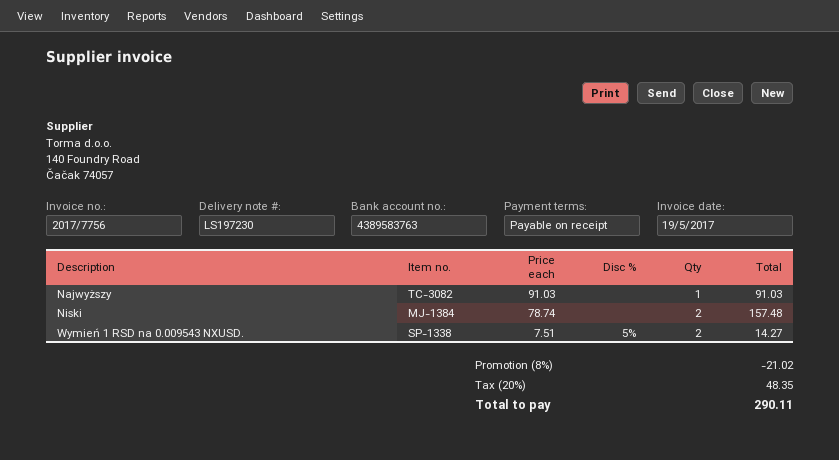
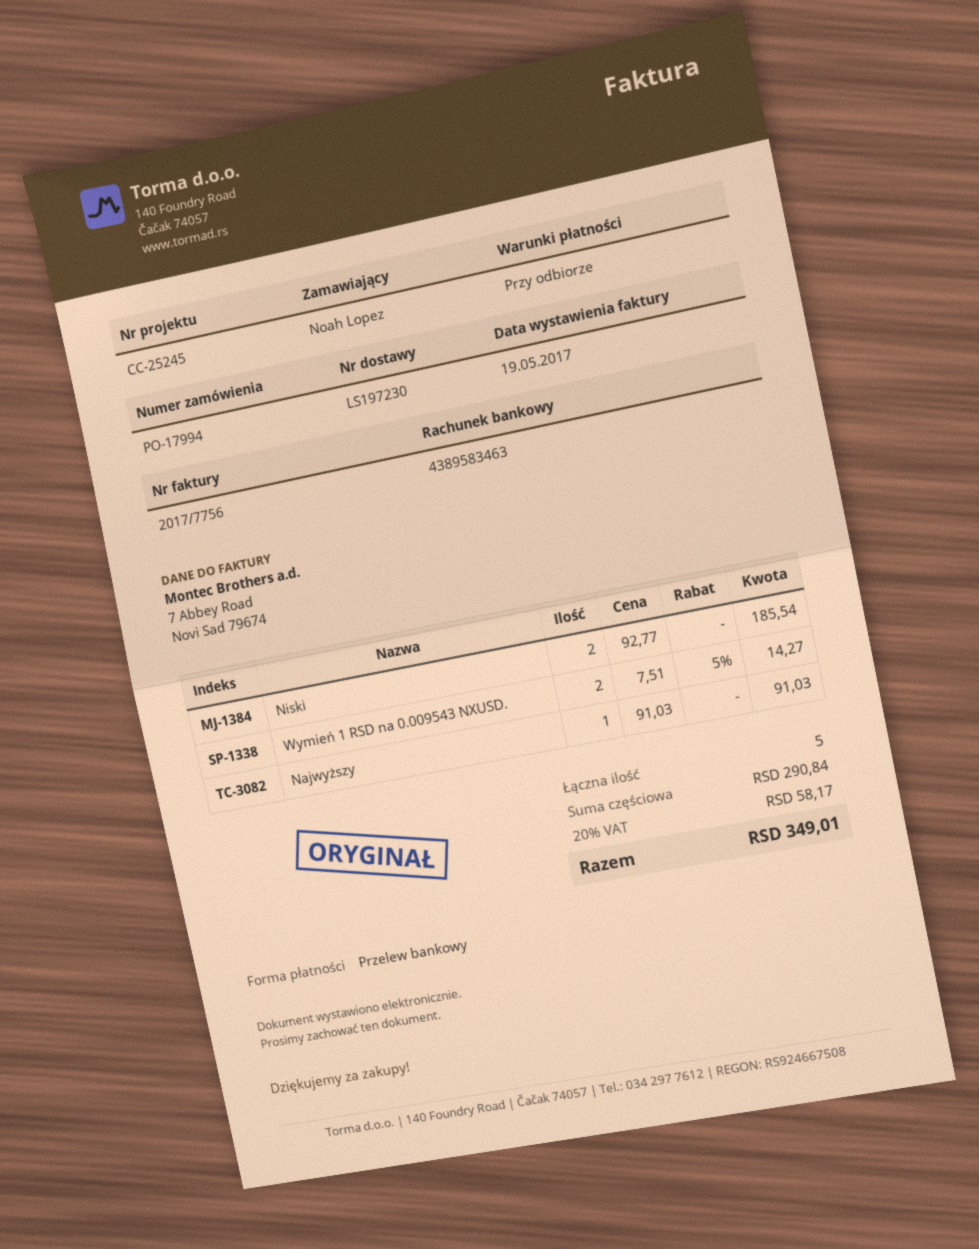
bank account: 4389583763 -> 4389583463
Niski: 2 x 78.74 = 157.48 -> 2 x 92.77 = 185.54
discount: 8% = 21.02 -> none
tax: 20% = 48.35 -> 20% = 58.17
total: 290.11 -> 349.01

